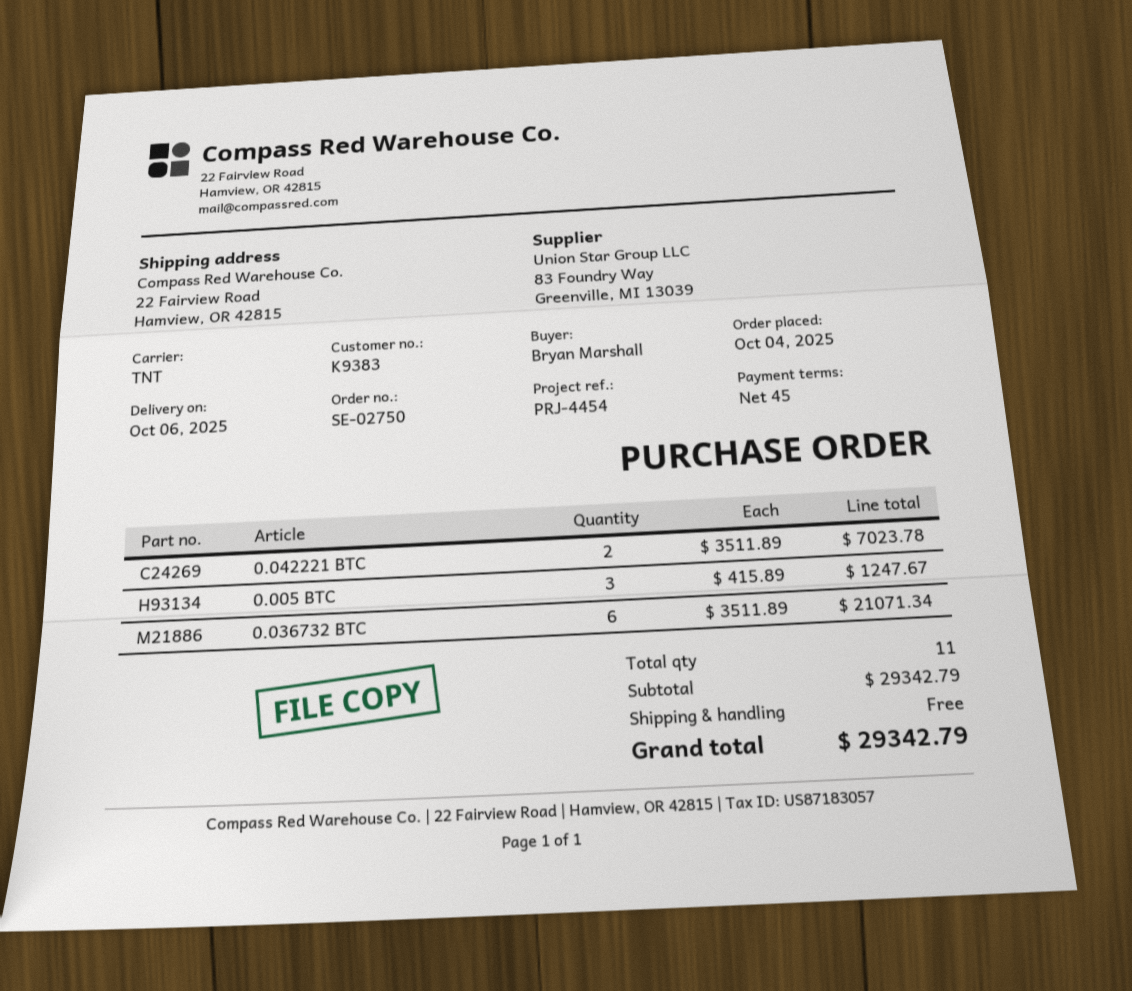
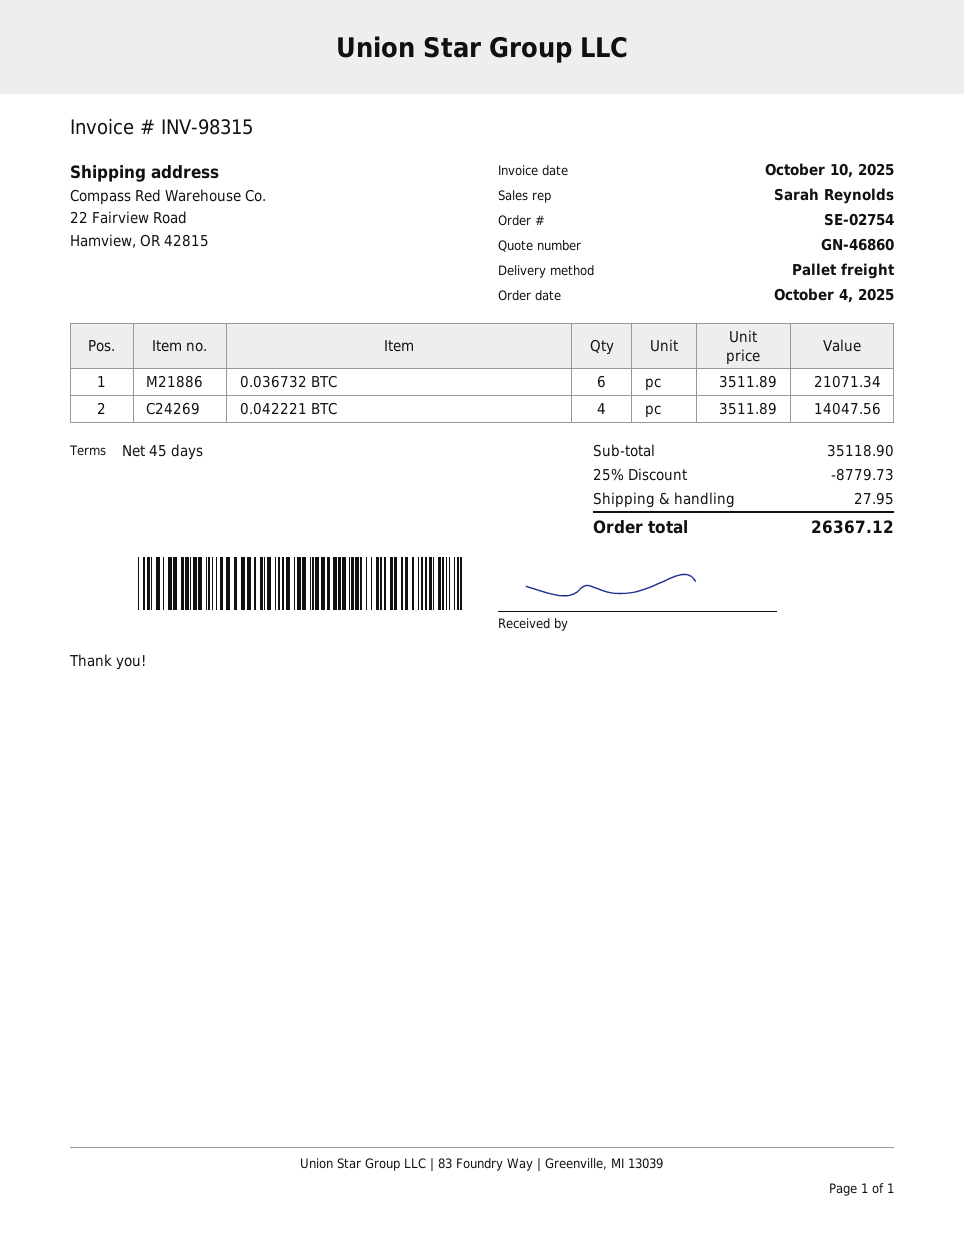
order number: SE-02750 -> SE-02754
shipping method: TNT -> pallet freight
0.042221 BTC: 2 x 3511.89 = 7023.78 -> 4 x 3511.89 = 14047.56
0.005 BTC: 3 x 415.89 = 1247.67 -> none
subtotal: 29342.79 -> 35118.90
discount: none -> 25% = 8779.73
shipping: 0.00 -> 27.95
total: 29342.79 -> 26367.12

